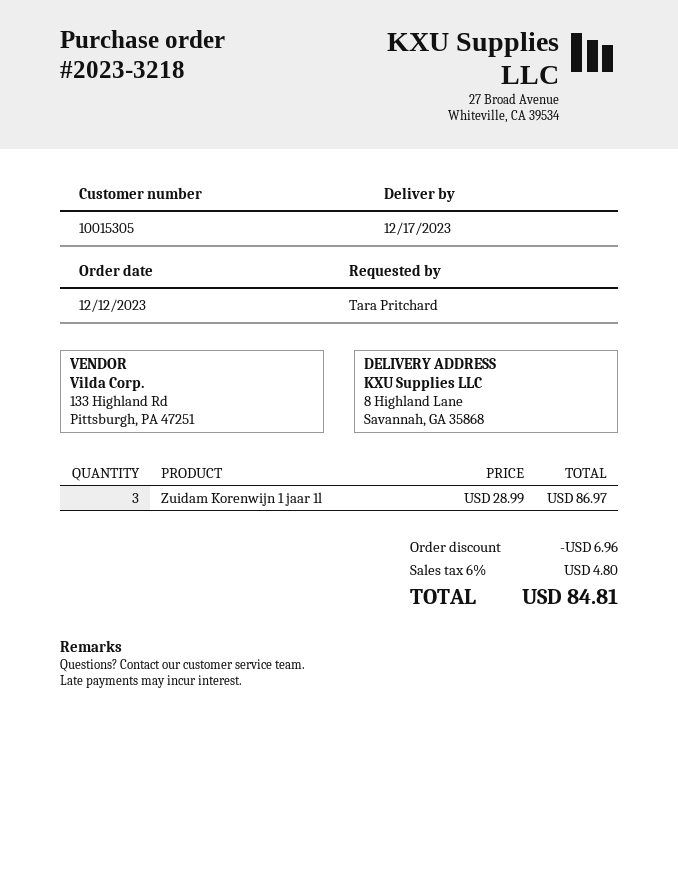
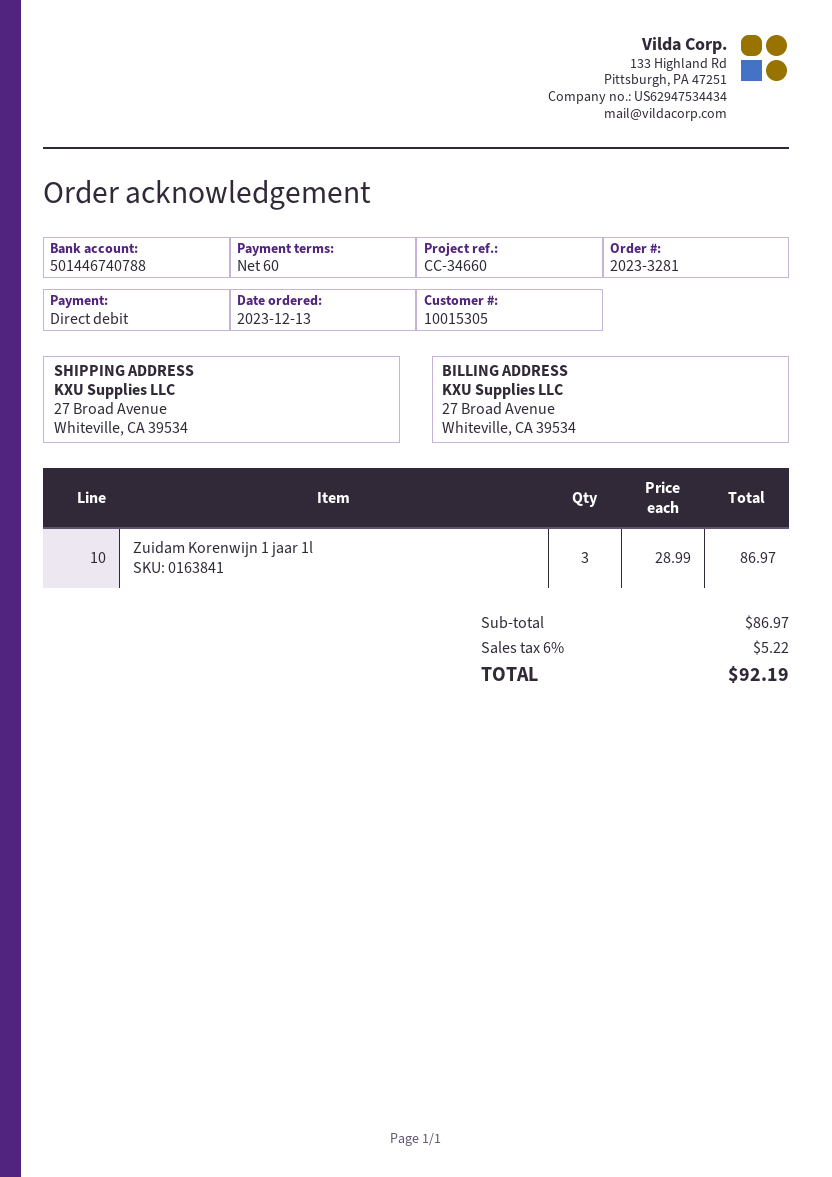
order number: 2023-3218 -> 2023-3281
order date: 2023-12-12 -> 2023-12-13
ship to: 8 Highland Lane, Savannah, GA 35868 -> 27 Broad Avenue, Whiteville, CA 39534
discount: 6.96 -> none
tax: 6% = 4.80 -> 6% = 5.22
total: 84.81 -> 92.19

